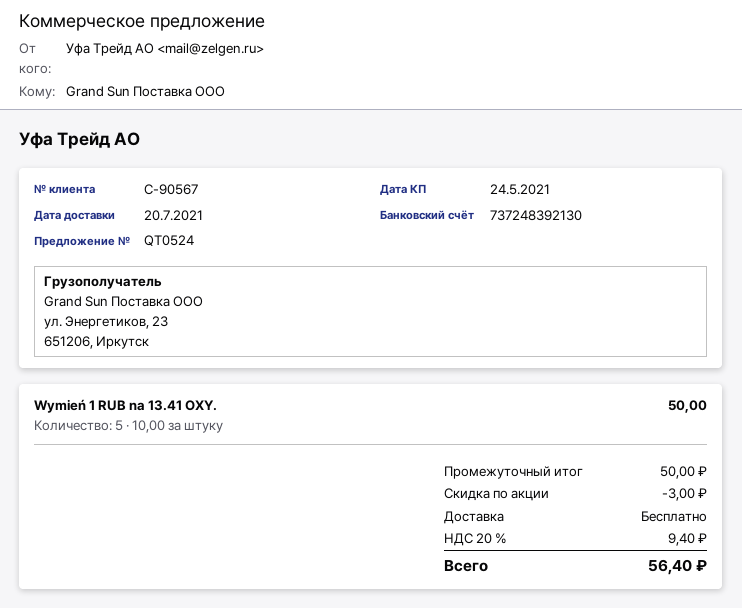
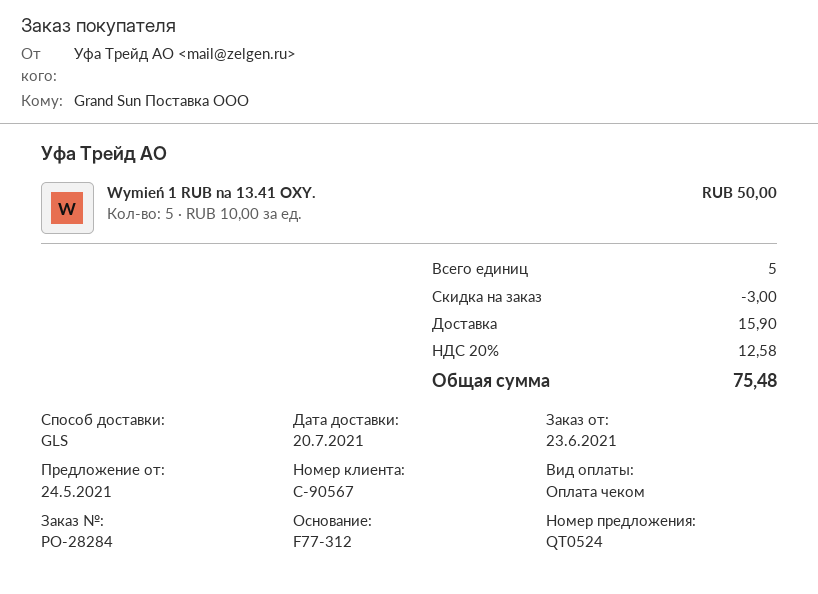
shipping: 0.00 -> 15.90
tax: 20% = 9.40 -> 20% = 12.58
total: 56.40 -> 75.48

